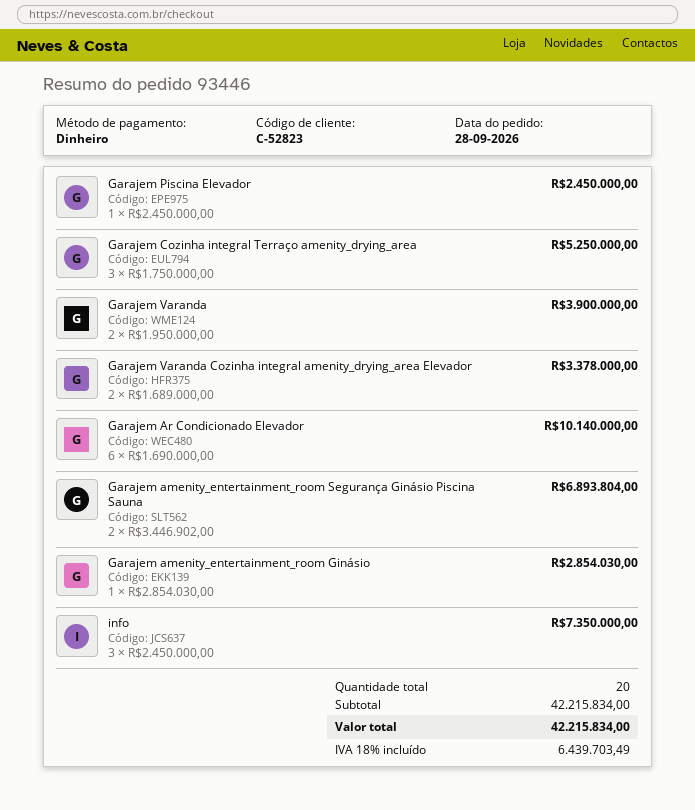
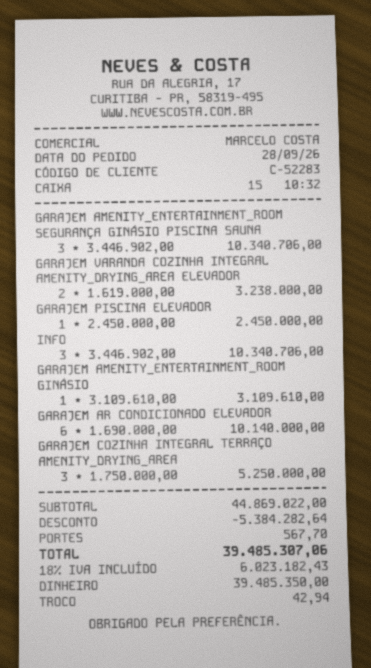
customer number: C-52823 -> C-52283
Garajem Varanda: 2 x 1950000.00 = 3900000.00 -> none
Garajem Varanda Cozinha integral amenity_drying_area Elevador: 2 x 1689000.00 = 3378000.00 -> 2 x 1619000.00 = 3238000.00
Garajem amenity_entertainment_room Segurança Ginásio Piscina Sauna: 2 x 3446902.00 = 6893804.00 -> 3 x 3446902.00 = 10340706.00
Garajem amenity_entertainment_room Ginásio: 1 x 2854030.00 = 2854030.00 -> 1 x 3109610.00 = 3109610.00
info: 3 x 2450000.00 = 7350000.00 -> 3 x 3446902.00 = 10340706.00
subtotal: 42215834.00 -> 44869022.00
discount: none -> 5384282.64
shipping: none -> 567.70
tax: 18% = 6439703.49 -> 18% = 6023182.43
total: 42215834.00 -> 39485307.06

